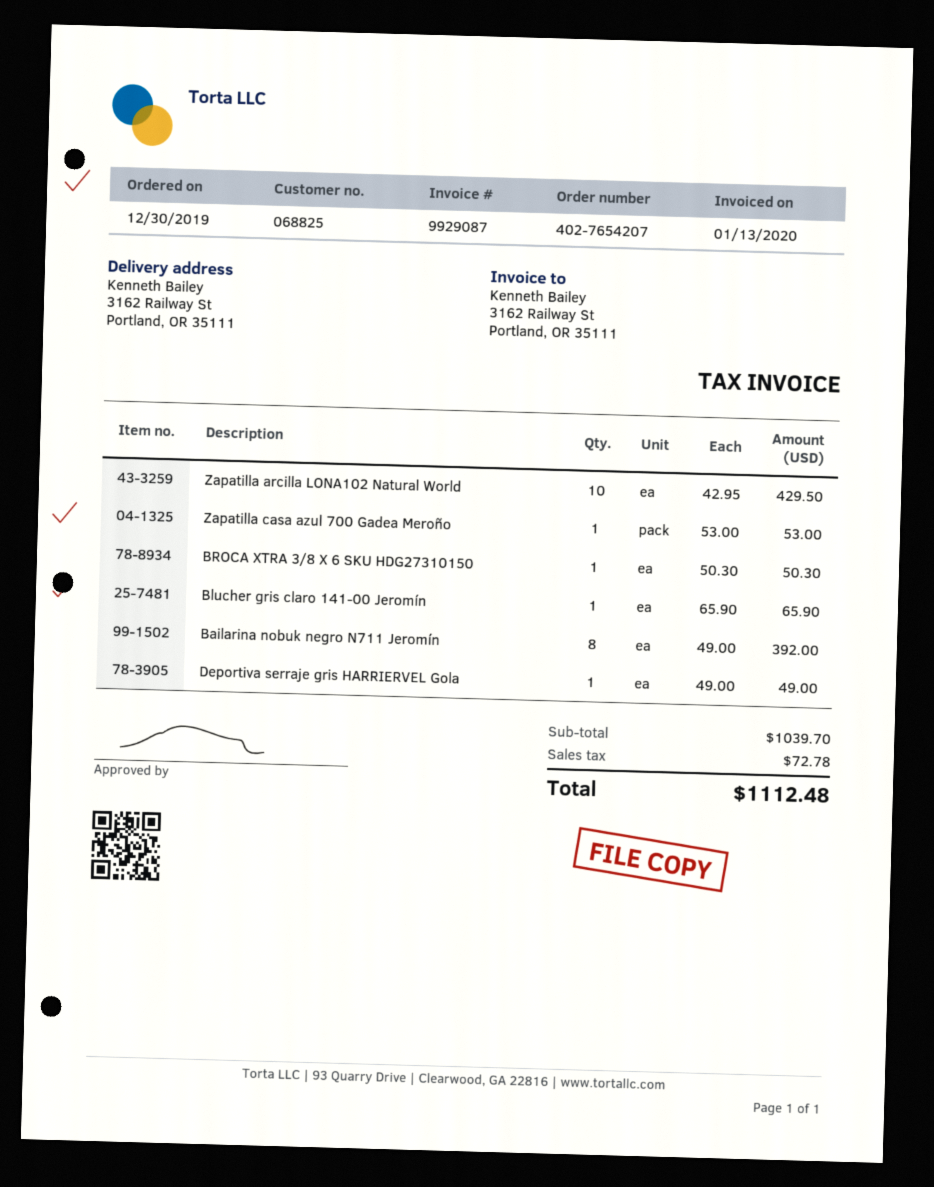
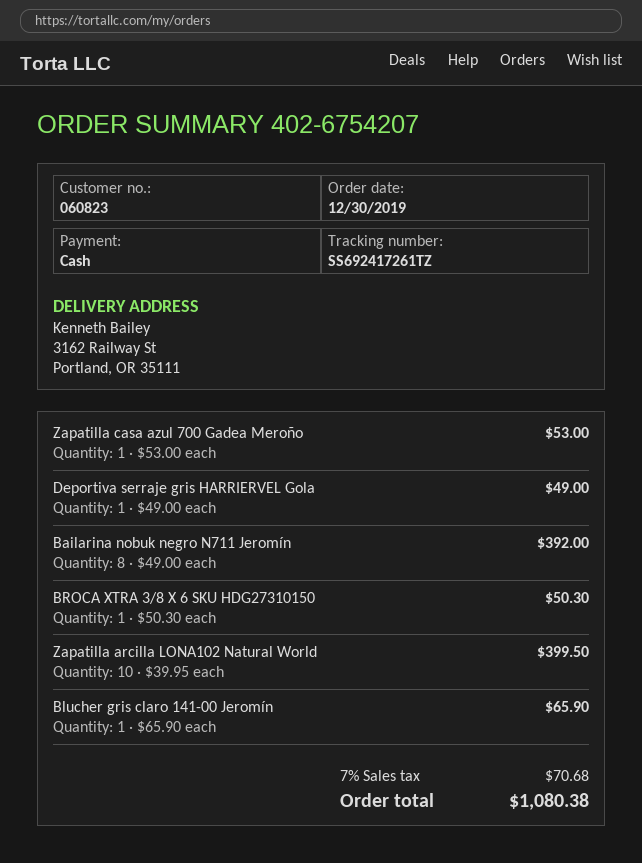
order number: 402-7654207 -> 402-6754207
customer number: 068825 -> 060823
Zapatilla arcilla LONA102 Natural World: 10 x 42.95 = 429.50 -> 10 x 39.95 = 399.50
tax: 72.78 -> 70.68
total: 1112.48 -> 1080.38

